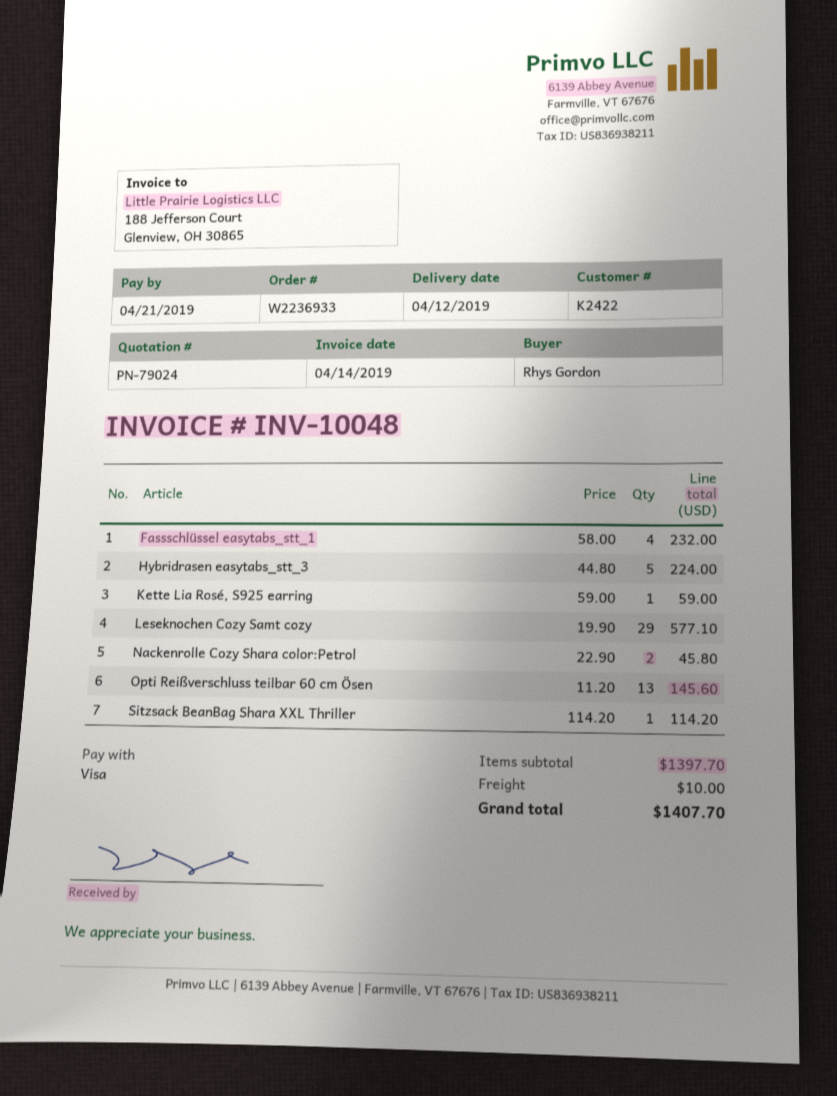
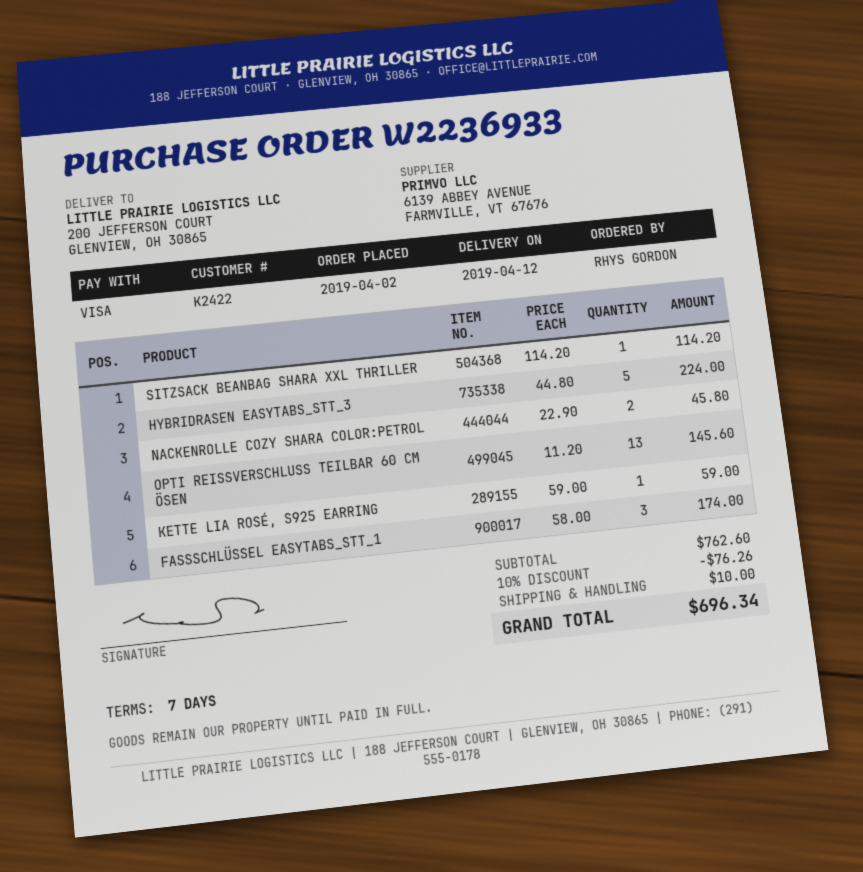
Fassschlüssel easytabs_stt_1: 4 x 58.00 = 232.00 -> 3 x 58.00 = 174.00
Leseknochen Cozy Samt cozy: 29 x 19.90 = 577.10 -> none
subtotal: 1397.70 -> 762.60
discount: none -> 10% = 76.26
total: 1407.70 -> 696.34

